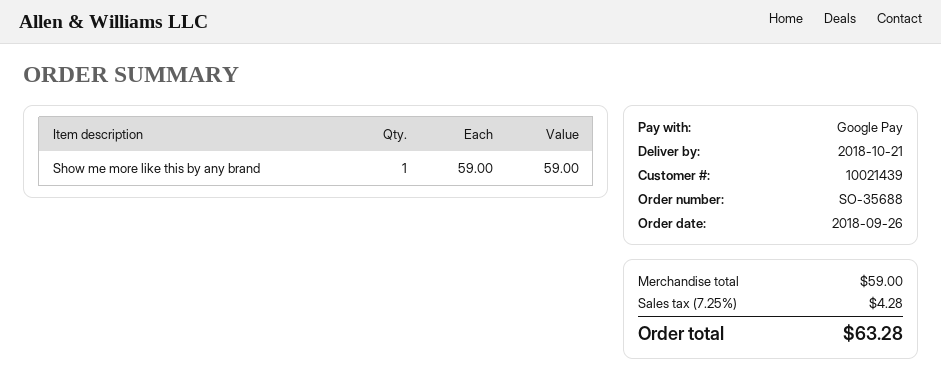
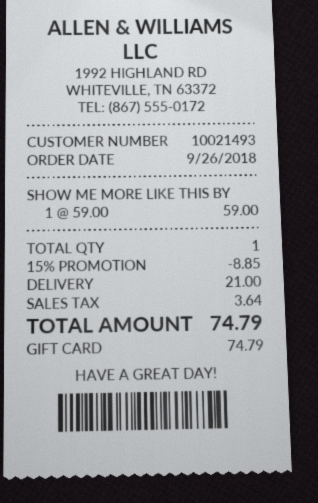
customer number: 10021439 -> 10021493
payment method: Google Pay -> gift card
discount: none -> 15% = 8.85
shipping: none -> 21.00
tax: 4.28 -> 3.64
total: 63.28 -> 74.79

